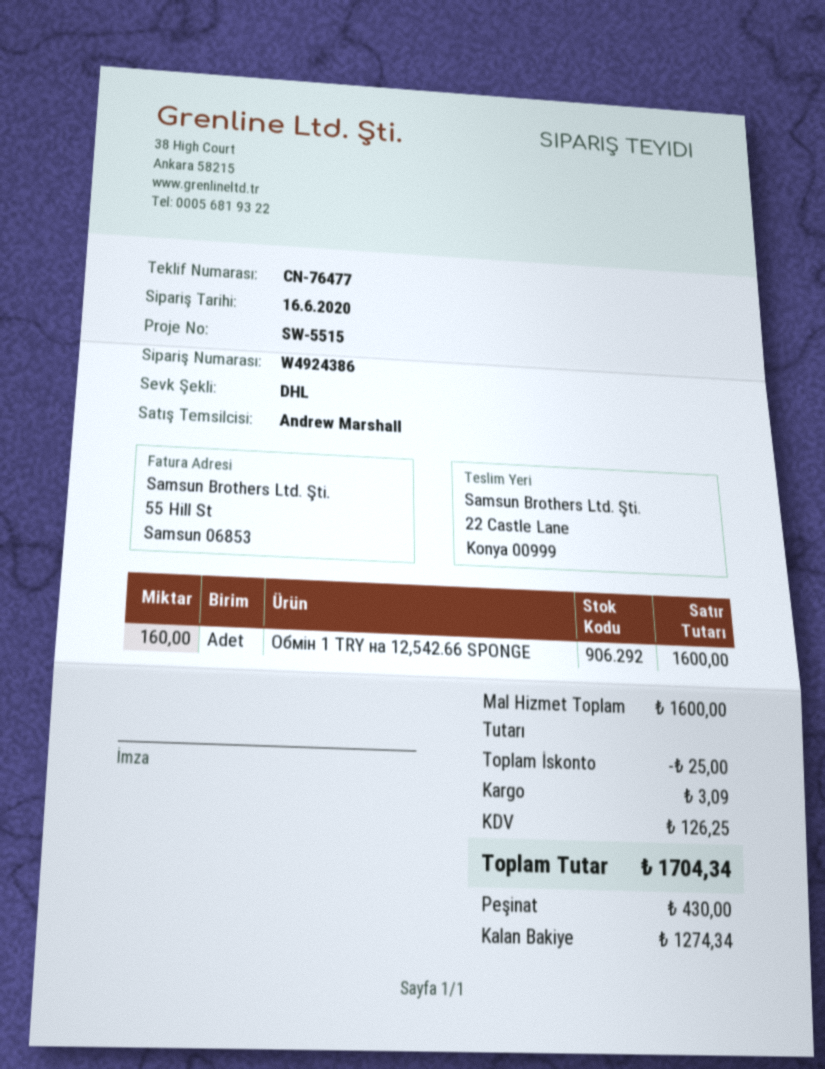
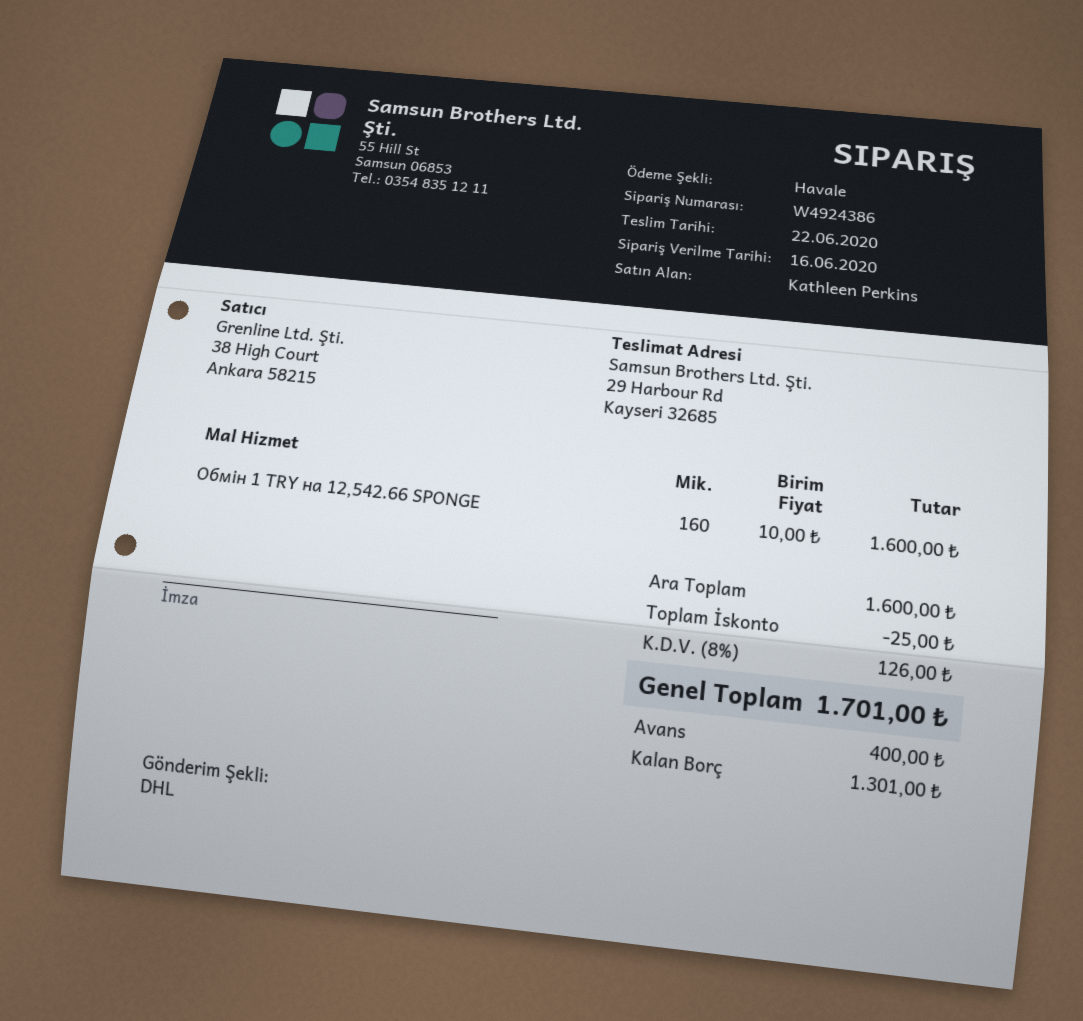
ship to: 22 Castle Lane, Konya 00999 -> 29 Harbour Rd, Kayseri 32685
shipping: 3.09 -> none
tax: 126.25 -> 126.00
total: 1704.34 -> 1701.00
deposit: 430.00 -> 400.00
balance: 1274.34 -> 1301.00

